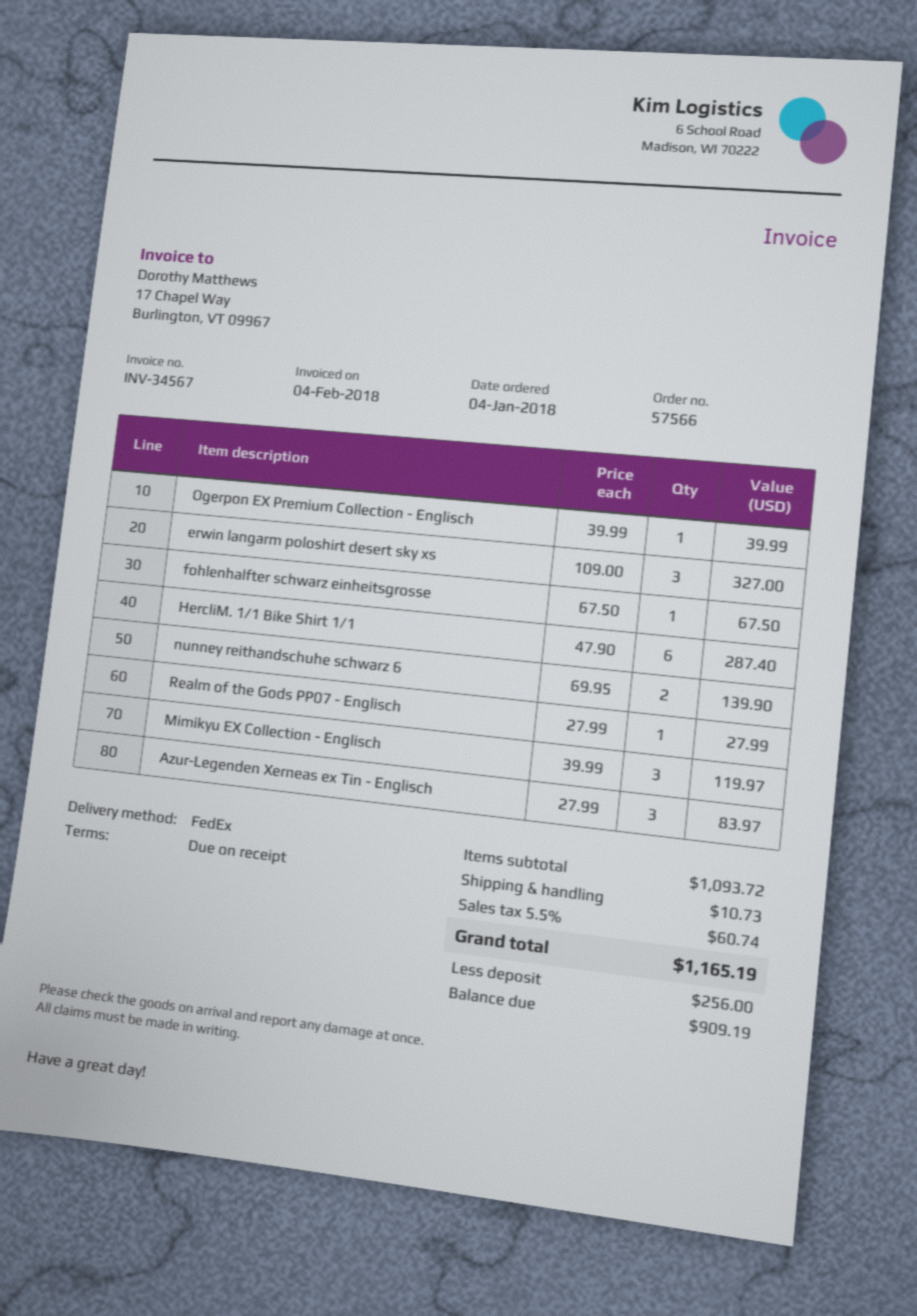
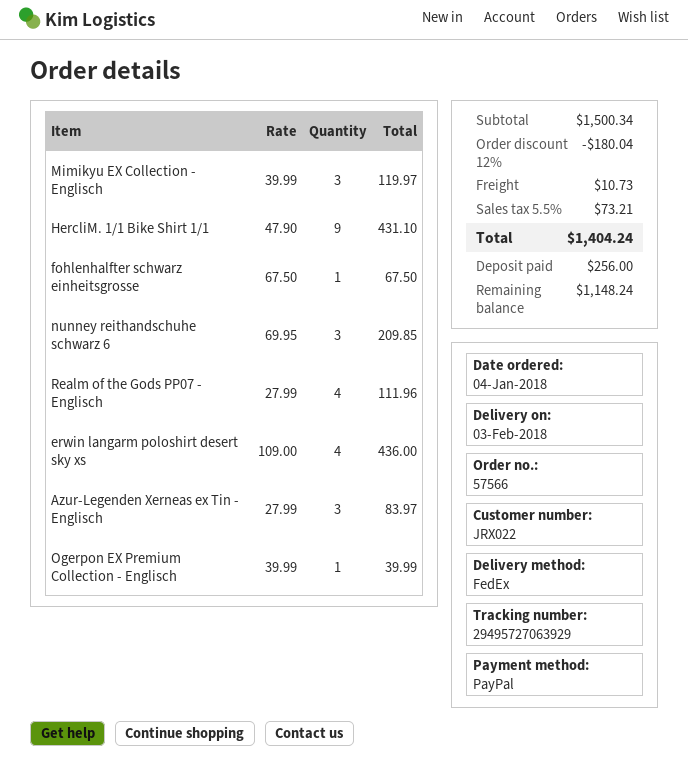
erwin langarm poloshirt desert sky xs: 3 x 109.00 = 327.00 -> 4 x 109.00 = 436.00
HercliM. 1/1 Bike Shirt 1/1: 6 x 47.90 = 287.40 -> 9 x 47.90 = 431.10
nunney reithandschuhe schwarz 6: 2 x 69.95 = 139.90 -> 3 x 69.95 = 209.85
Realm of the Gods PP07 - Englisch: 1 x 27.99 = 27.99 -> 4 x 27.99 = 111.96
subtotal: 1093.72 -> 1500.34
discount: none -> 12% = 180.04
tax: 5.5% = 60.74 -> 5.5% = 73.21
total: 1165.19 -> 1404.24
balance: 909.19 -> 1148.24

